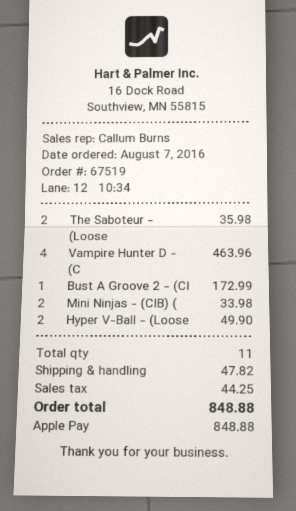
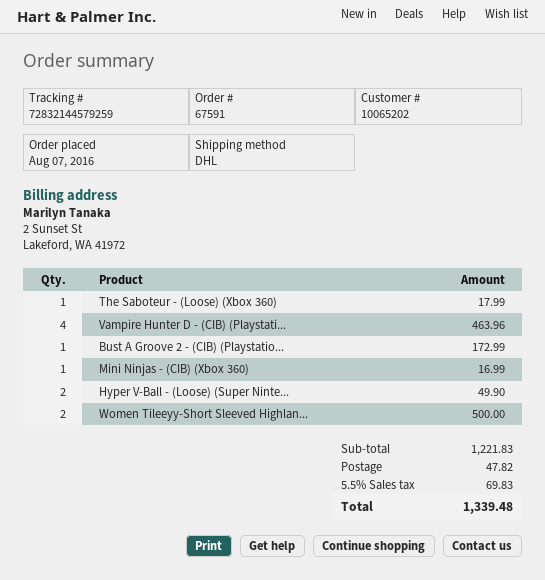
order number: 67519 -> 67591
The Saboteur - (Loose: 2 for 35.98 -> 1 for 17.99
Mini Ninjas - (CIB) (: 2 for 33.98 -> 1 for 16.99
Women Tileeyy-Short Sleeved Highlan...: none -> 2 for 500.00
tax: 44.25 -> 69.83
total: 848.88 -> 1339.48

